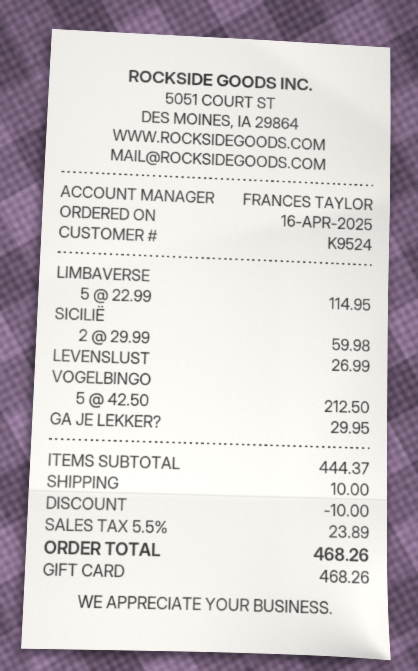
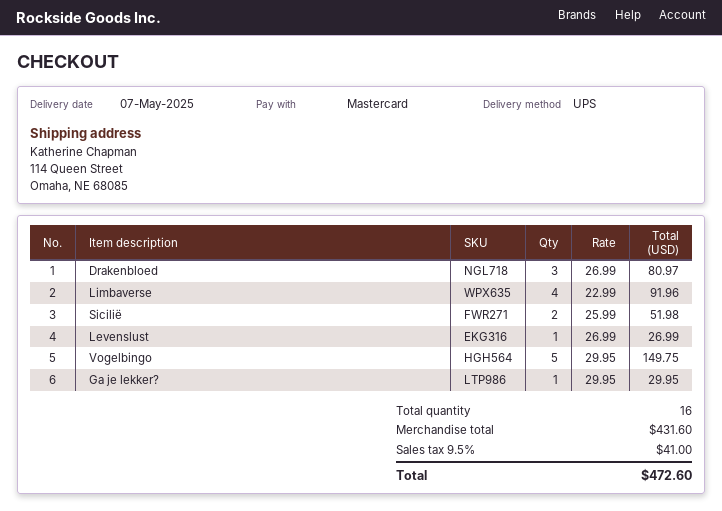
payment method: gift card -> Mastercard
LIMBAVERSE: 5 x 22.99 = 114.95 -> 4 x 22.99 = 91.96
SICILIË: 2 x 29.99 = 59.98 -> 2 x 25.99 = 51.98
VOGELBINGO: 5 x 42.50 = 212.50 -> 5 x 29.95 = 149.75
Drakenbloed: none -> 3 x 26.99 = 80.97
subtotal: 444.37 -> 431.60
discount: 10.00 -> none
shipping: 10.00 -> none
tax: 5.5% = 23.89 -> 9.5% = 41.00
total: 468.26 -> 472.60

